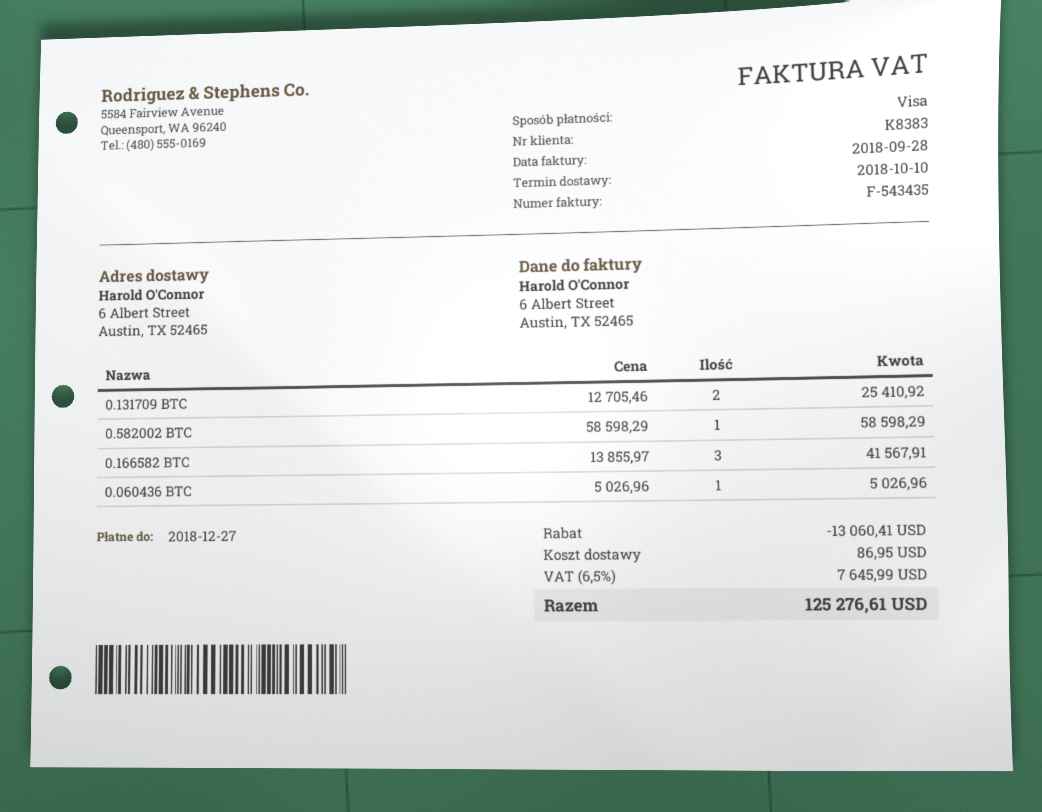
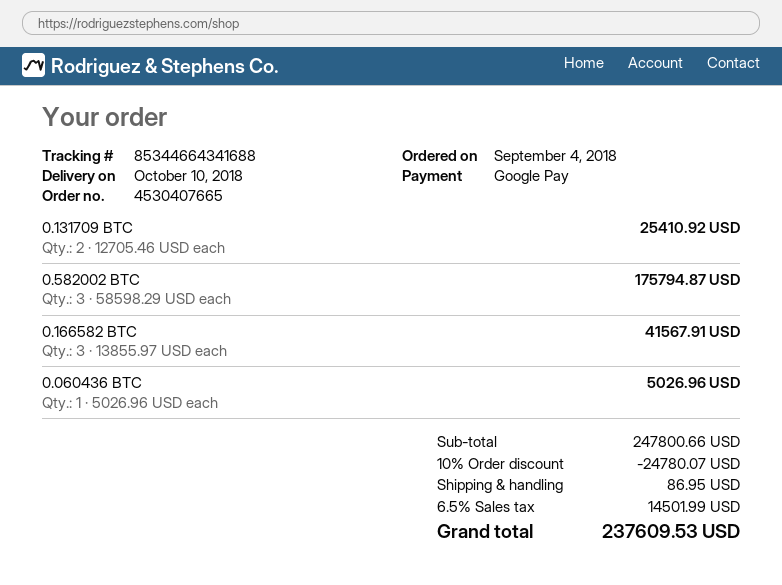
payment method: Visa -> Google Pay
0.582002 BTC: 1 x 58598.29 = 58598.29 -> 3 x 58598.29 = 175794.87
discount: 13060.41 -> 24780.07
tax: 6.5% = 7645.99 -> 6.5% = 14501.99
total: 125276.61 -> 237609.53

